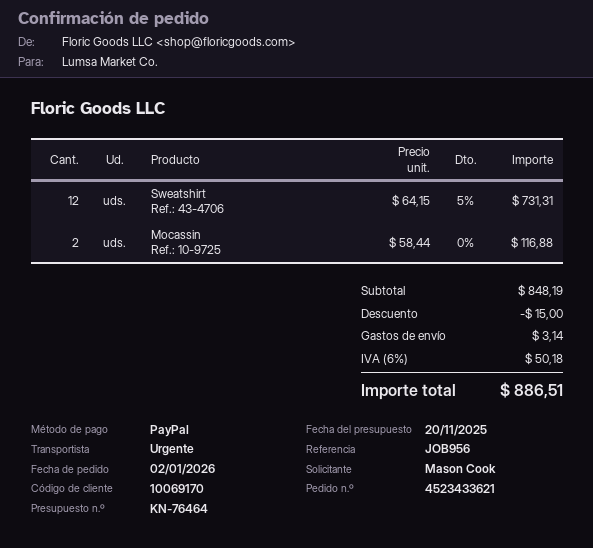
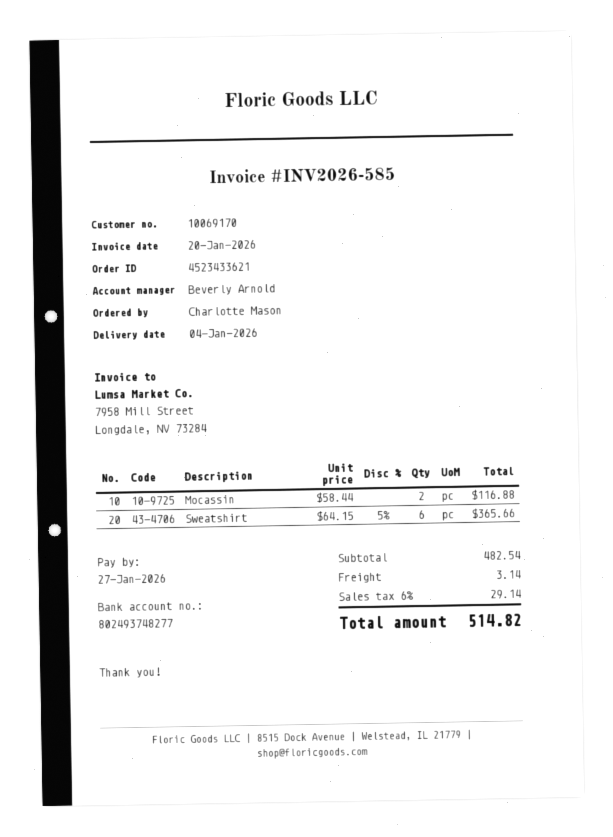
ordered by: Mason Cook -> Charlotte Mason
Sweatshirt: 12 x 64.15 - 5% = 731.31 -> 6 x 64.15 - 5% = 365.66
subtotal: 848.19 -> 482.54
discount: 15.00 -> none
tax: 6% = 50.18 -> 6% = 29.14
total: 886.51 -> 514.82

